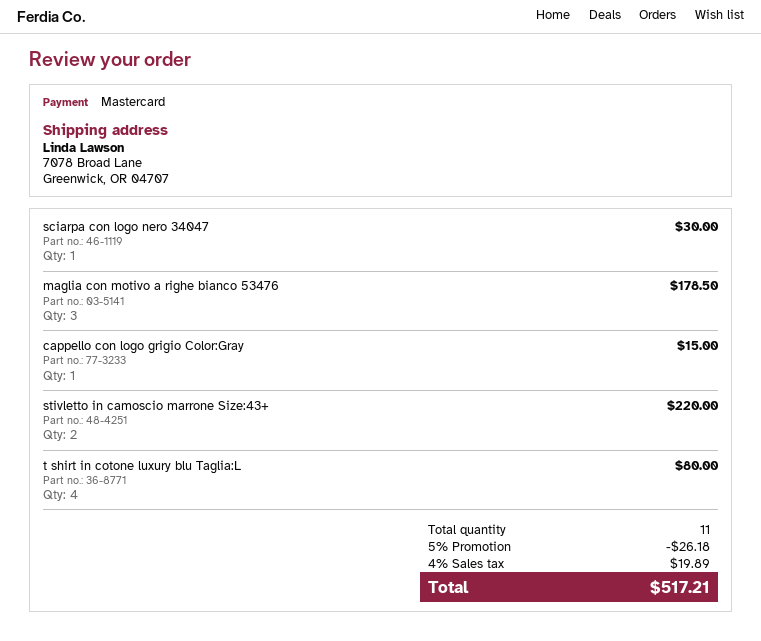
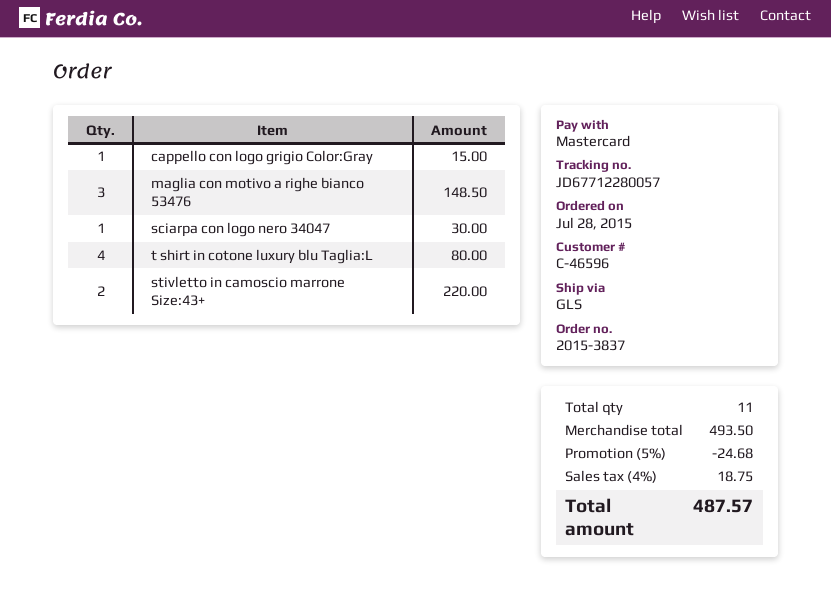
maglia con motivo a righe bianco 53476: 3 for 178.50 -> 3 for 148.50
discount: 5% = 26.18 -> 5% = 24.68
tax: 4% = 19.89 -> 4% = 18.75
total: 517.21 -> 487.57

